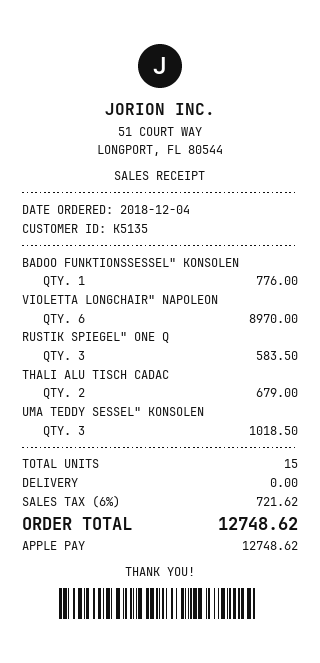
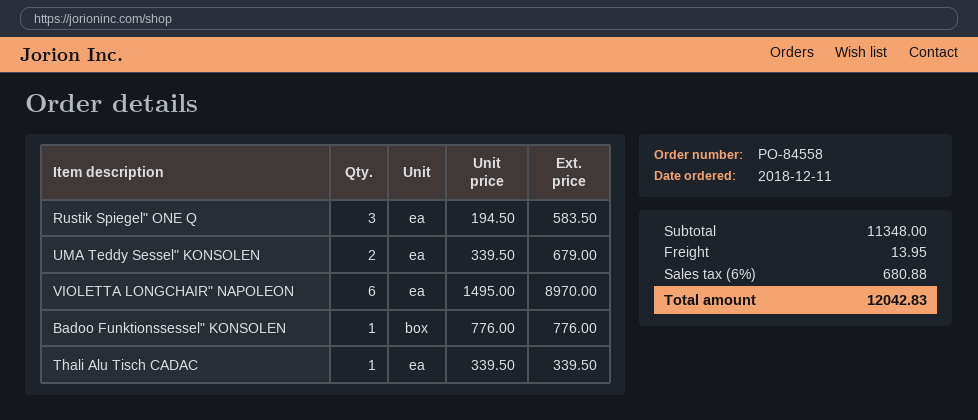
order date: 2018-12-04 -> 2018-12-11
THALI ALU TISCH CADAC: 2 for 679.00 -> 1 for 339.50
UMA TEDDY SESSEL" KONSOLEN: 3 for 1018.50 -> 2 for 679.00
shipping: 0.00 -> 13.95
tax: 6% = 721.62 -> 6% = 680.88
total: 12748.62 -> 12042.83

